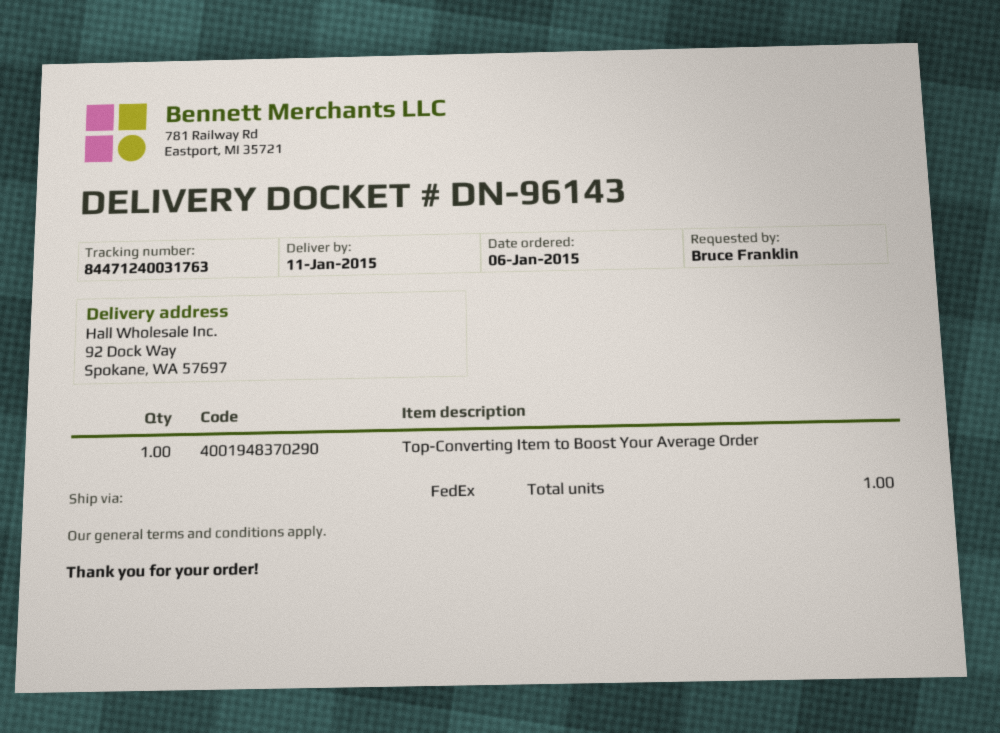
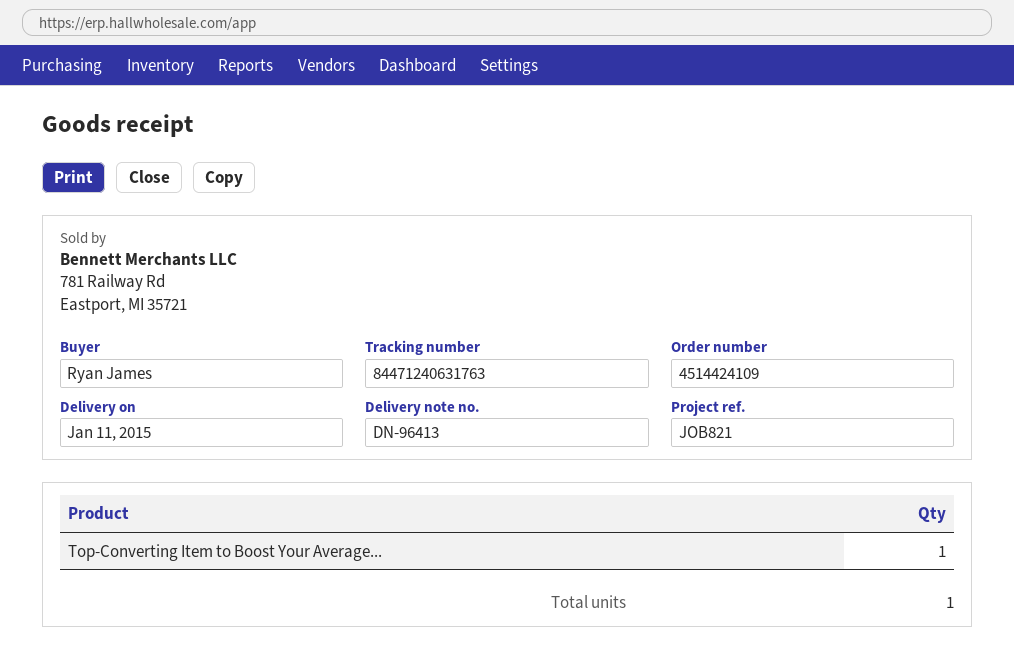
delivery note number: DN-96143 -> DN-96413
ordered by: Bruce Franklin -> Ryan James
tracking number: 84471240031763 -> 84471240631763

